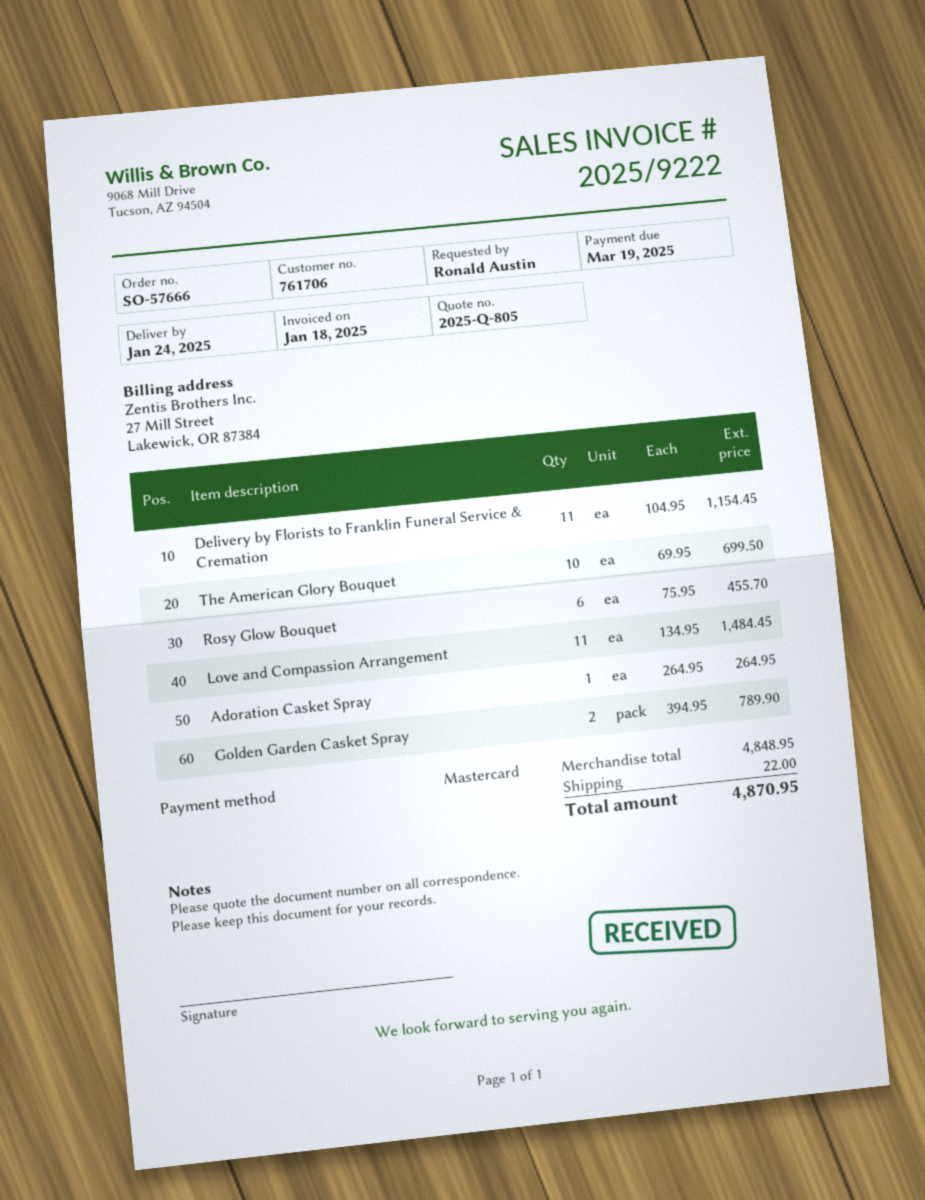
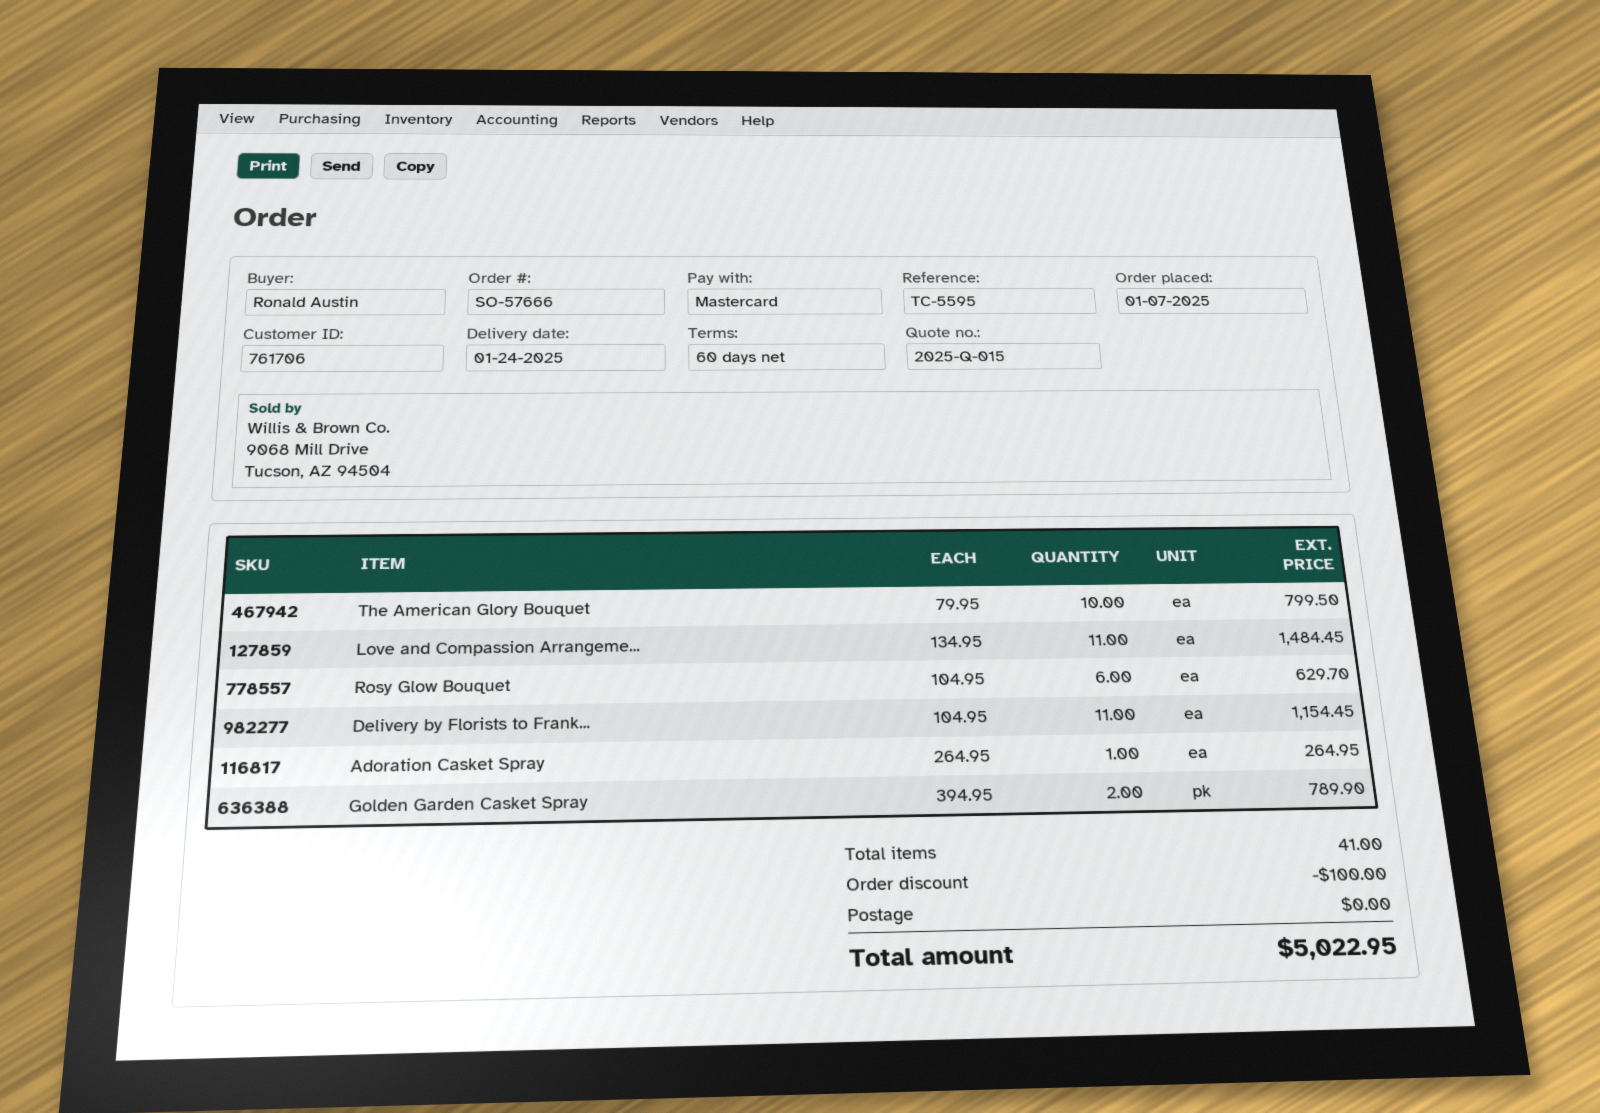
quote number: 2025-Q-805 -> 2025-Q-015
The American Glory Bouquet: 10 x 69.95 = 699.50 -> 10 x 79.95 = 799.50
Rosy Glow Bouquet: 6 x 75.95 = 455.70 -> 6 x 104.95 = 629.70
discount: none -> 100.00
shipping: 22.00 -> 0.00
total: 4870.95 -> 5022.95

